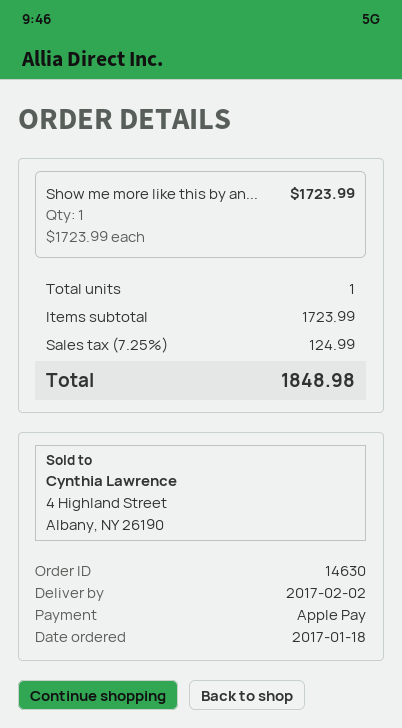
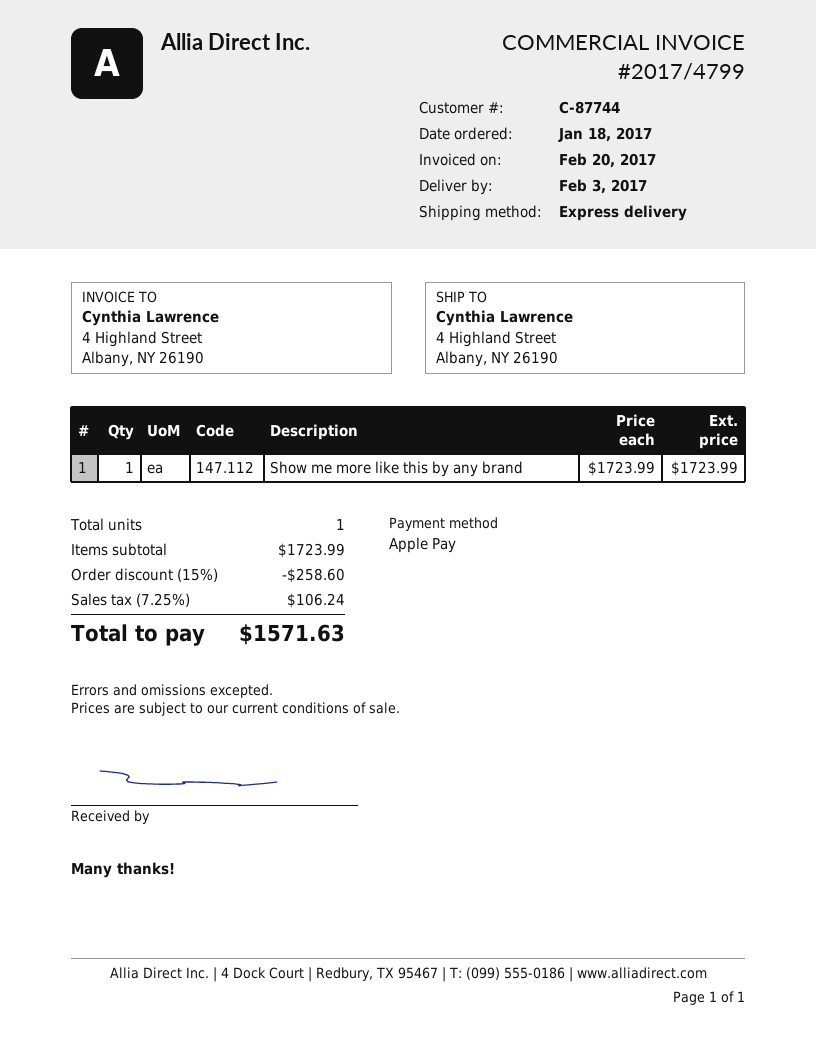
delivery date: 2017-02-02 -> 2017-02-03
discount: none -> 15% = 258.60
tax: 7.25% = 124.99 -> 7.25% = 106.24
total: 1848.98 -> 1571.63

